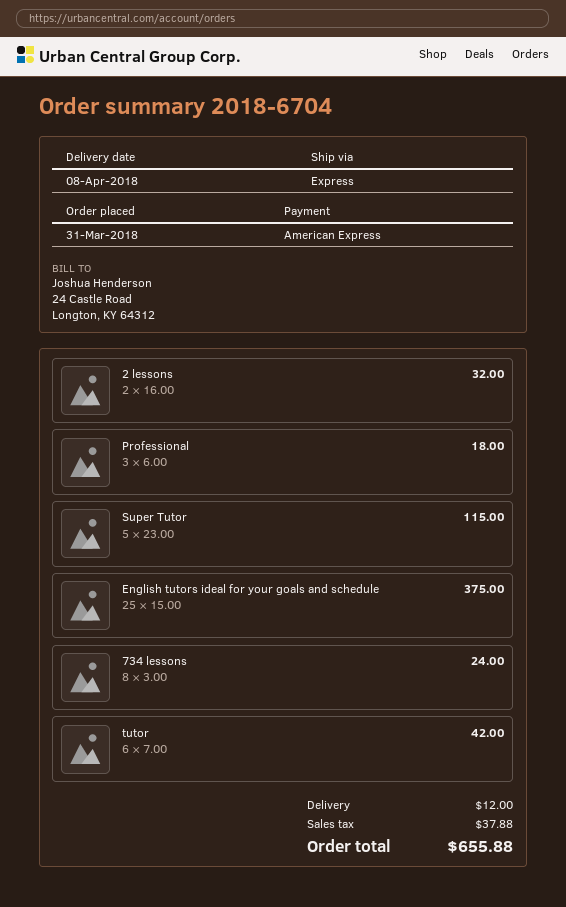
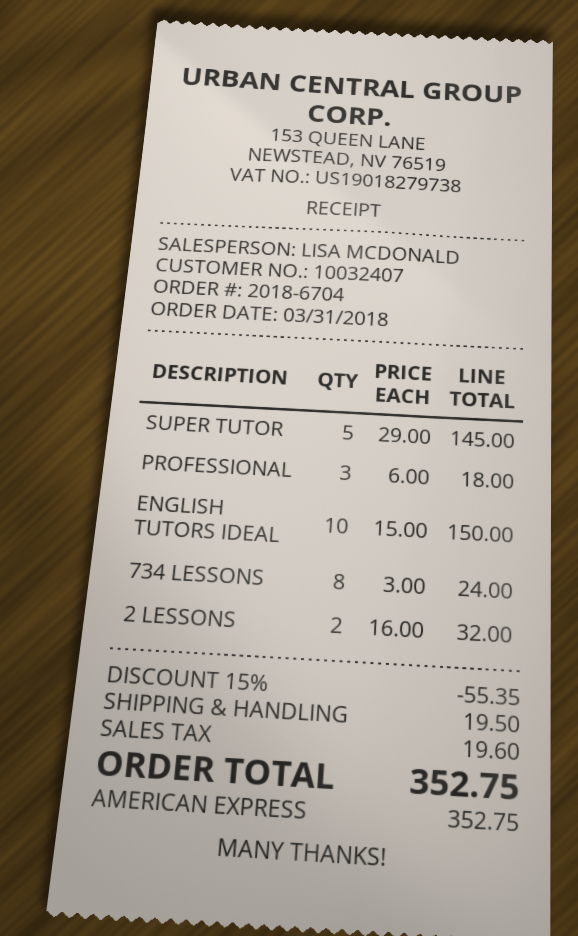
Super Tutor: 5 x 23.00 = 115.00 -> 5 x 29.00 = 145.00
English tutors ideal for your goals and schedule: 25 x 15.00 = 375.00 -> 10 x 15.00 = 150.00
tutor: 6 x 7.00 = 42.00 -> none
discount: none -> 15% = 55.35
shipping: 12.00 -> 19.50
tax: 37.88 -> 19.60
total: 655.88 -> 352.75

